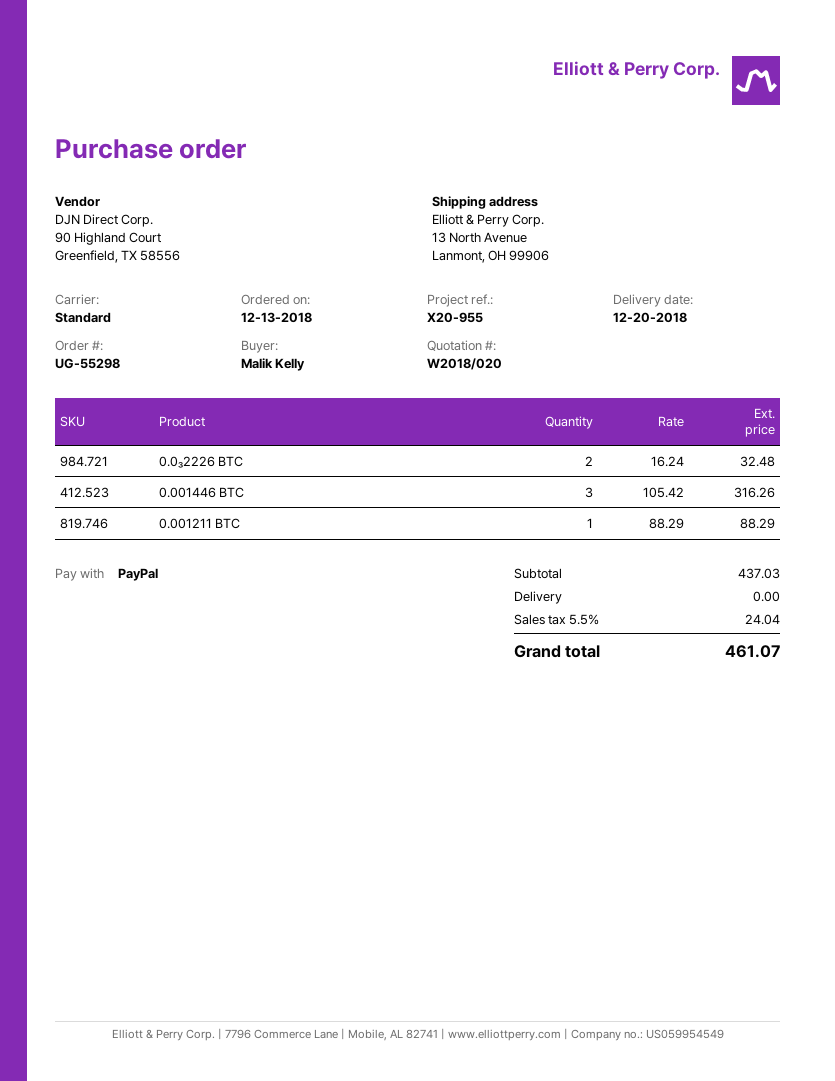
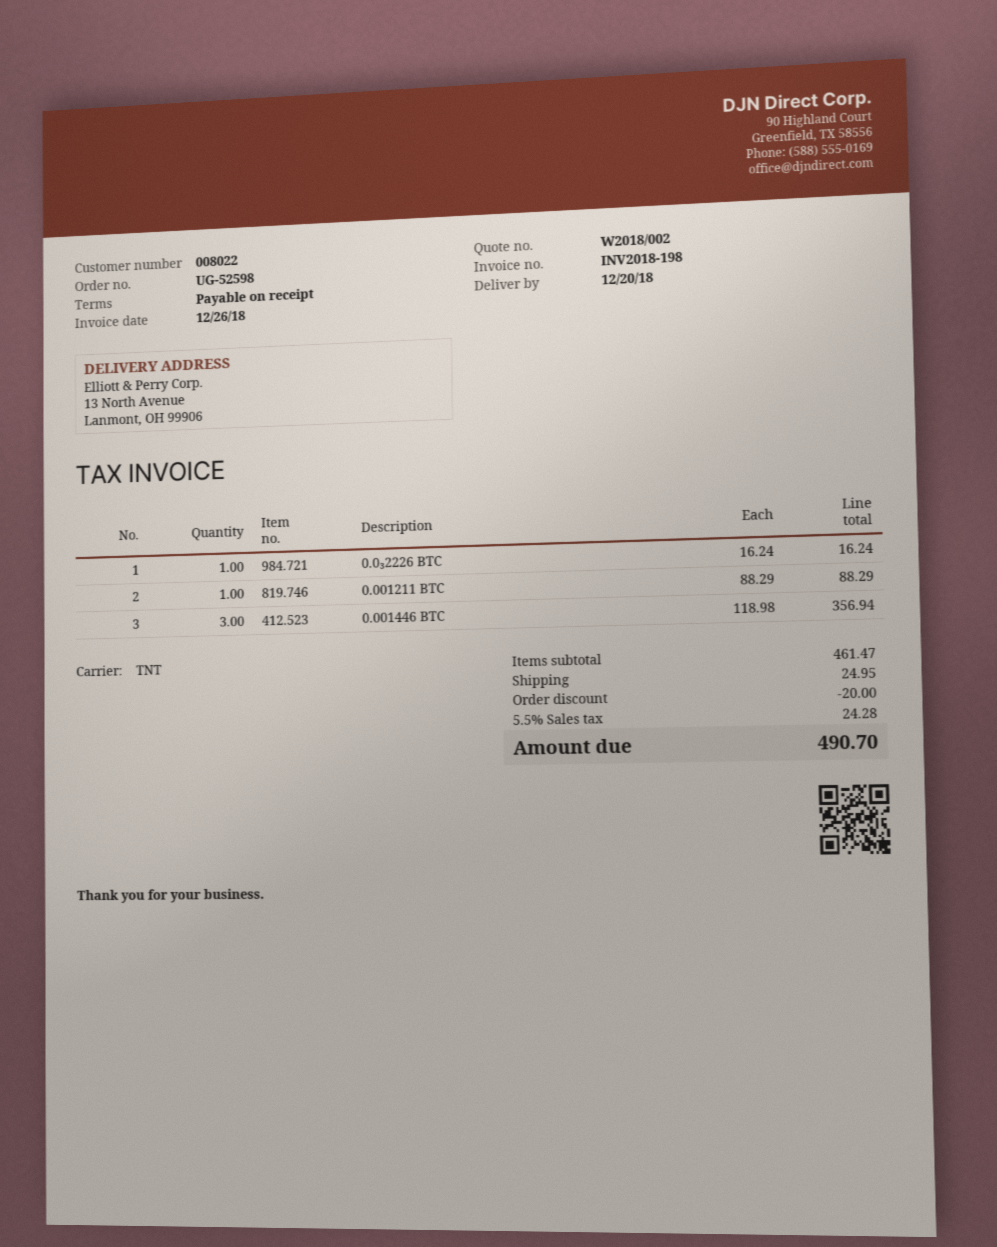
quote number: W2018/020 -> W2018/002
order number: UG-55298 -> UG-52598
shipping method: standard -> TNT
0.0₃2226 BTC: 2 x 16.24 = 32.48 -> 1 x 16.24 = 16.24
0.001446 BTC: 3 x 105.42 = 316.26 -> 3 x 118.98 = 356.94
subtotal: 437.03 -> 461.47
discount: none -> 20.00
shipping: 0.00 -> 24.95
tax: 5.5% = 24.04 -> 5.5% = 24.28
total: 461.07 -> 490.70

